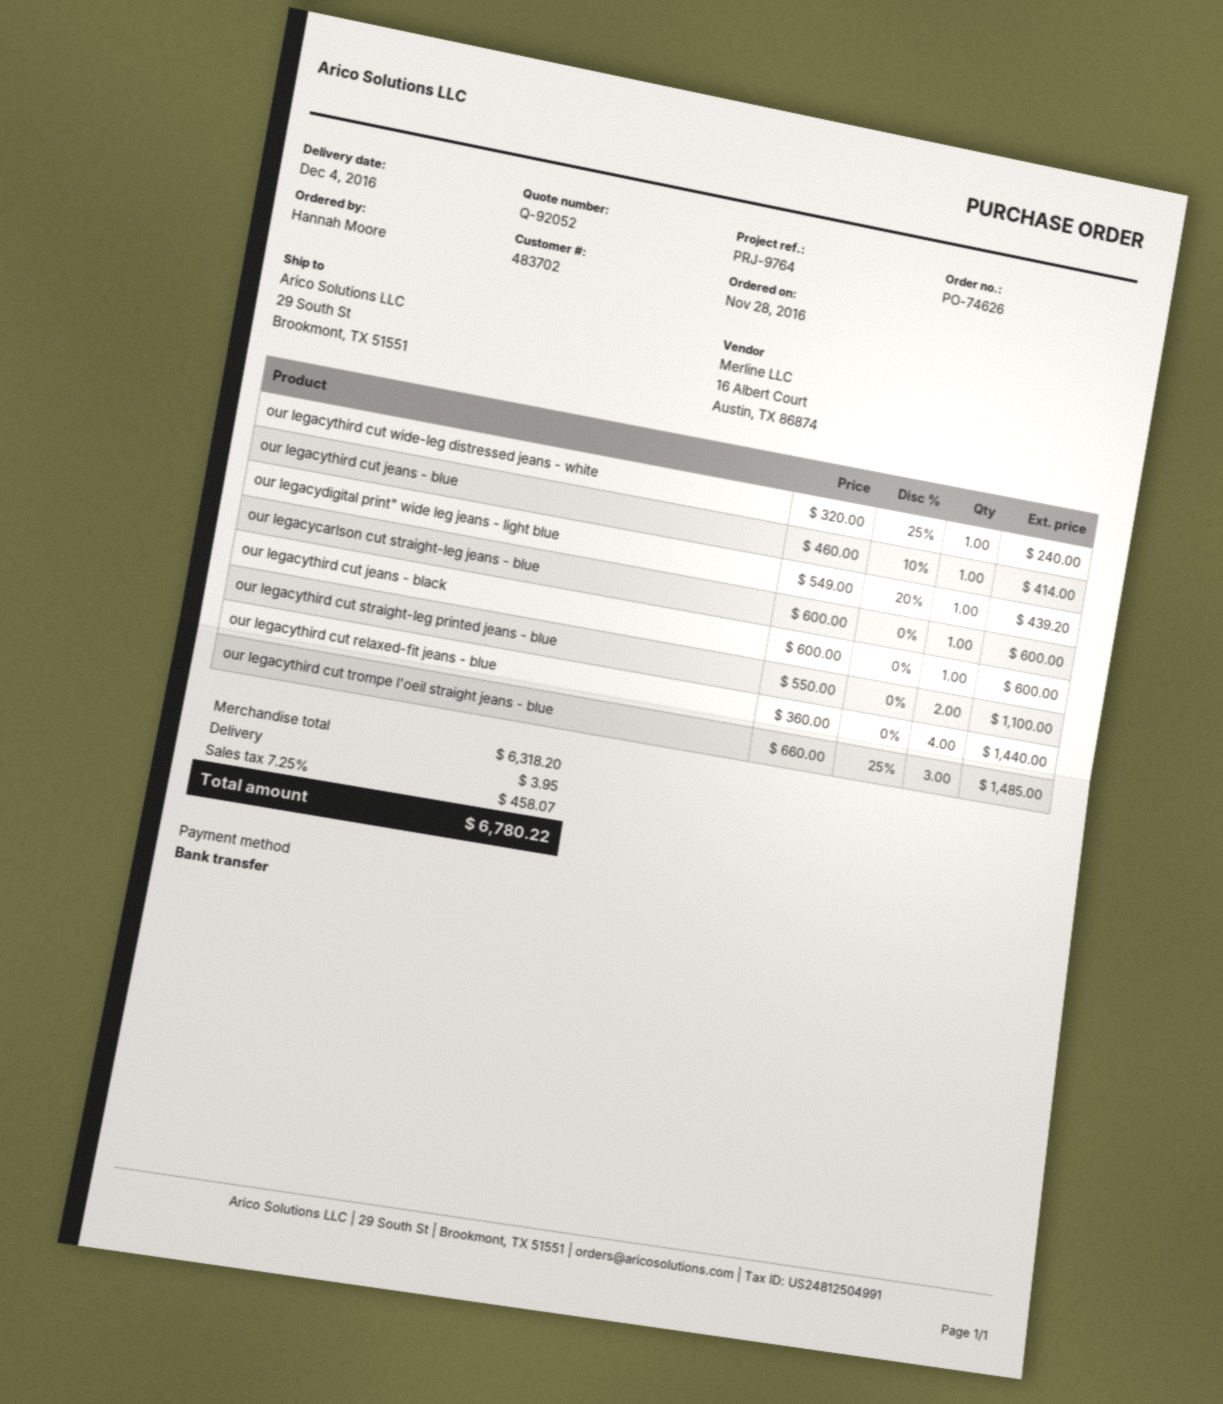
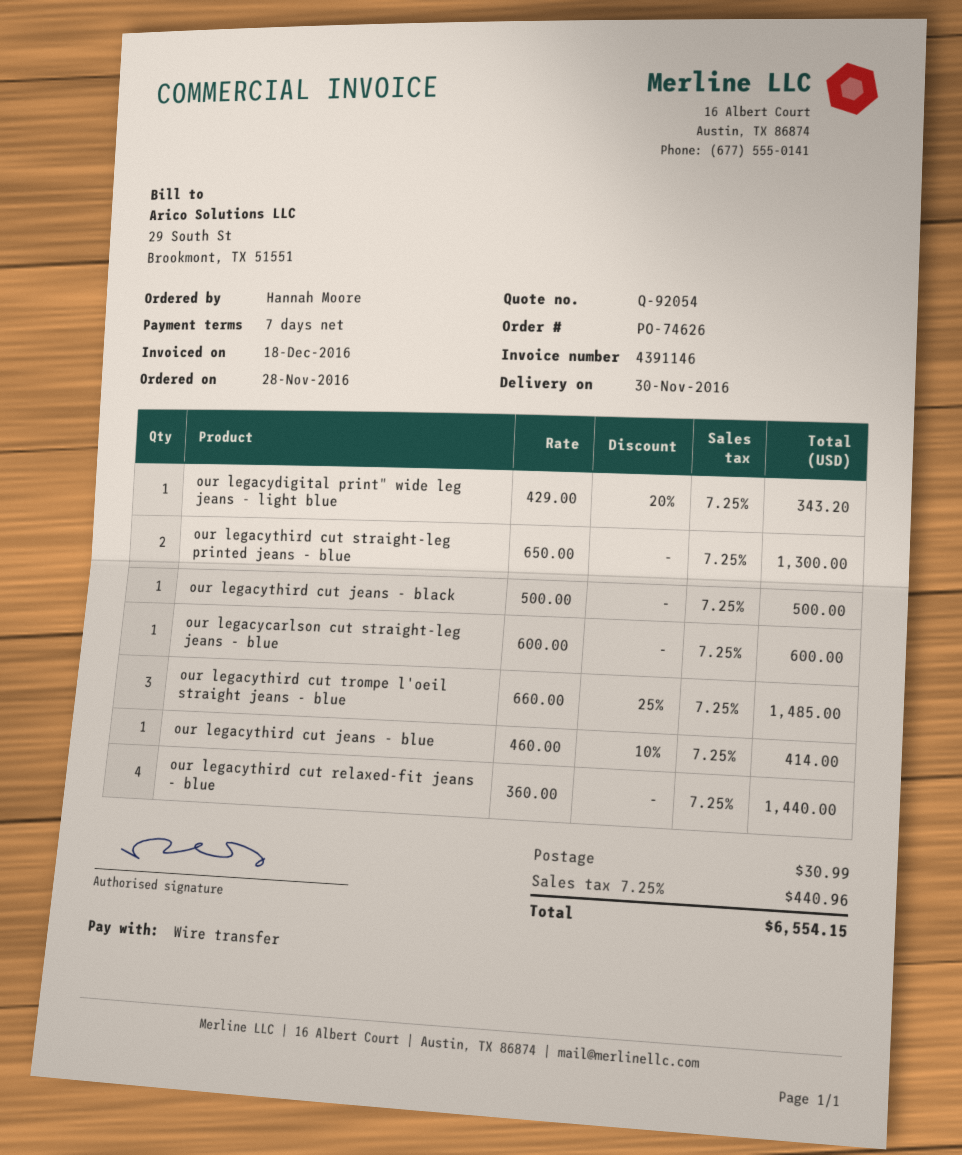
quote number: Q-92052 -> Q-92054
delivery date: 2016-12-04 -> 2016-11-30
our legacythird cut wide-leg distressed jeans - white: 1 x 320.00 - 25% = 240.00 -> none
our legacydigital print" wide leg jeans - light blue: 1 x 549.00 - 20% = 439.20 -> 1 x 429.00 - 20% = 343.20
our legacythird cut jeans - black: 1 x 600.00 = 600.00 -> 1 x 500.00 = 500.00
our legacythird cut straight-leg printed jeans - blue: 2 x 550.00 = 1100.00 -> 2 x 650.00 = 1300.00
shipping: 3.95 -> 30.99
tax: 7.25% = 458.07 -> 7.25% = 440.96
total: 6780.22 -> 6554.15

